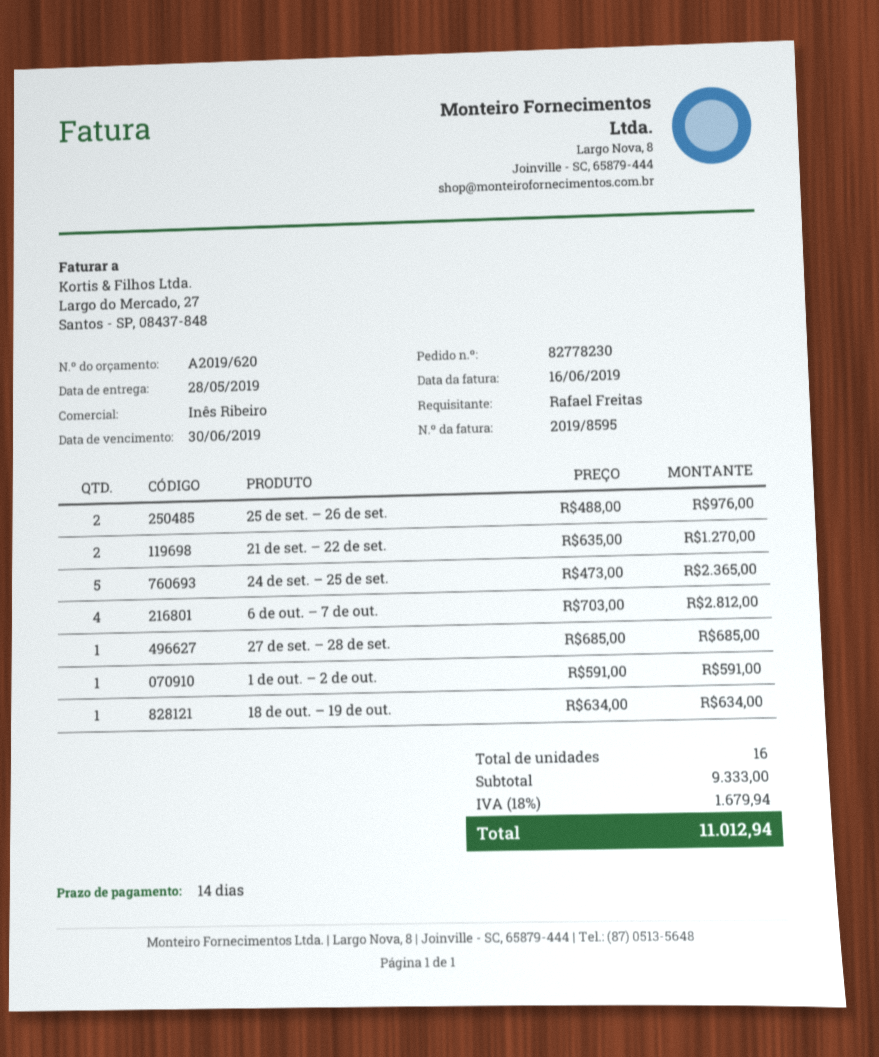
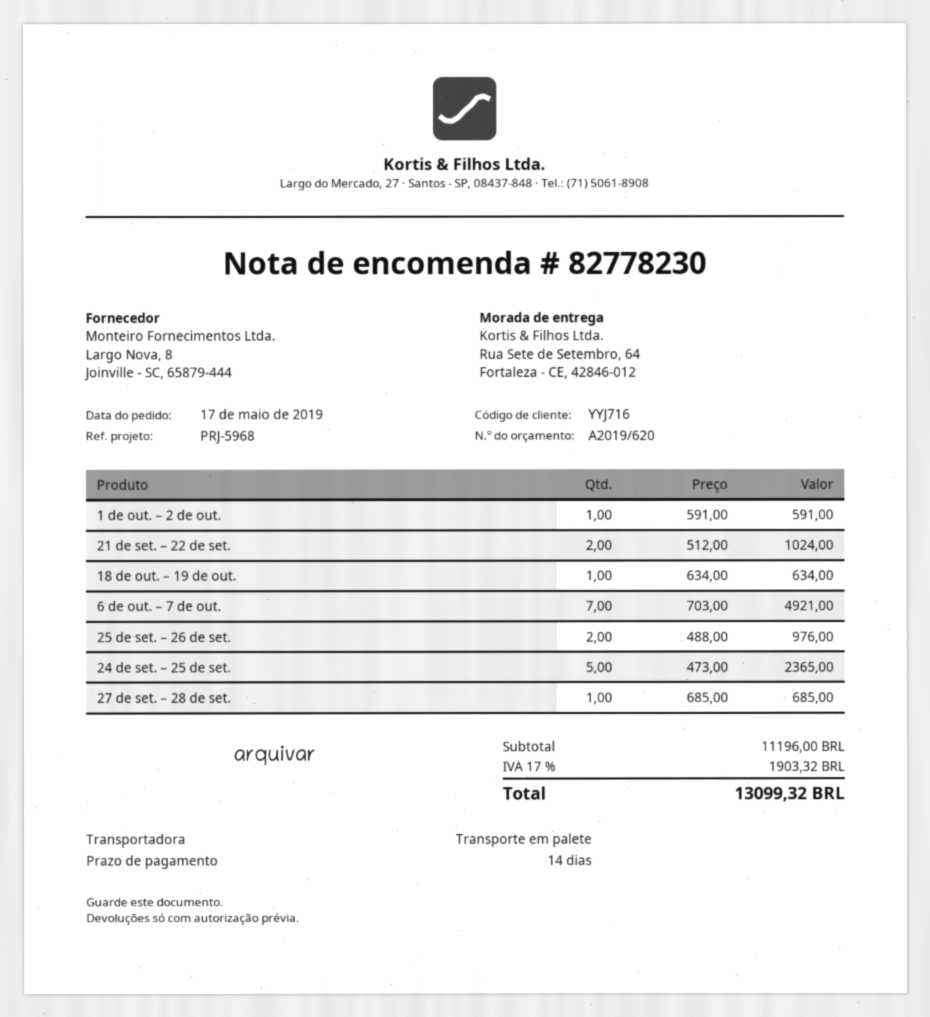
21 de set. – 22 de set.: 2 x 635.00 = 1270.00 -> 2 x 512.00 = 1024.00
6 de out. – 7 de out.: 4 x 703.00 = 2812.00 -> 7 x 703.00 = 4921.00
subtotal: 9333.00 -> 11196.00
tax: 18% = 1679.94 -> 17% = 1903.32
total: 11012.94 -> 13099.32

